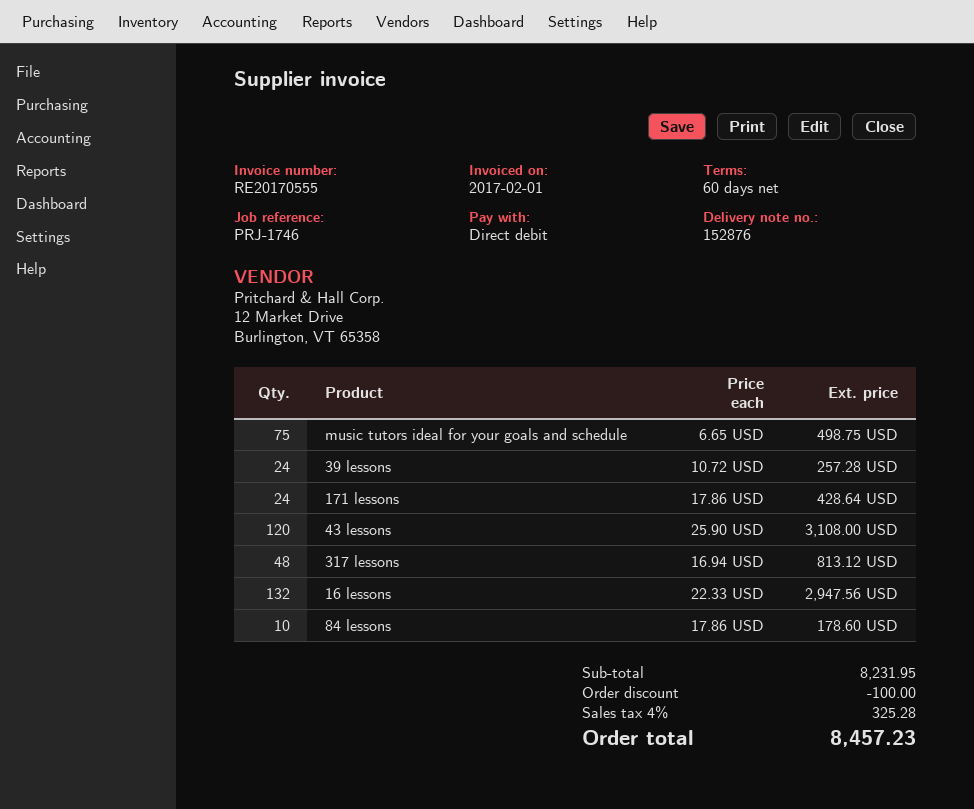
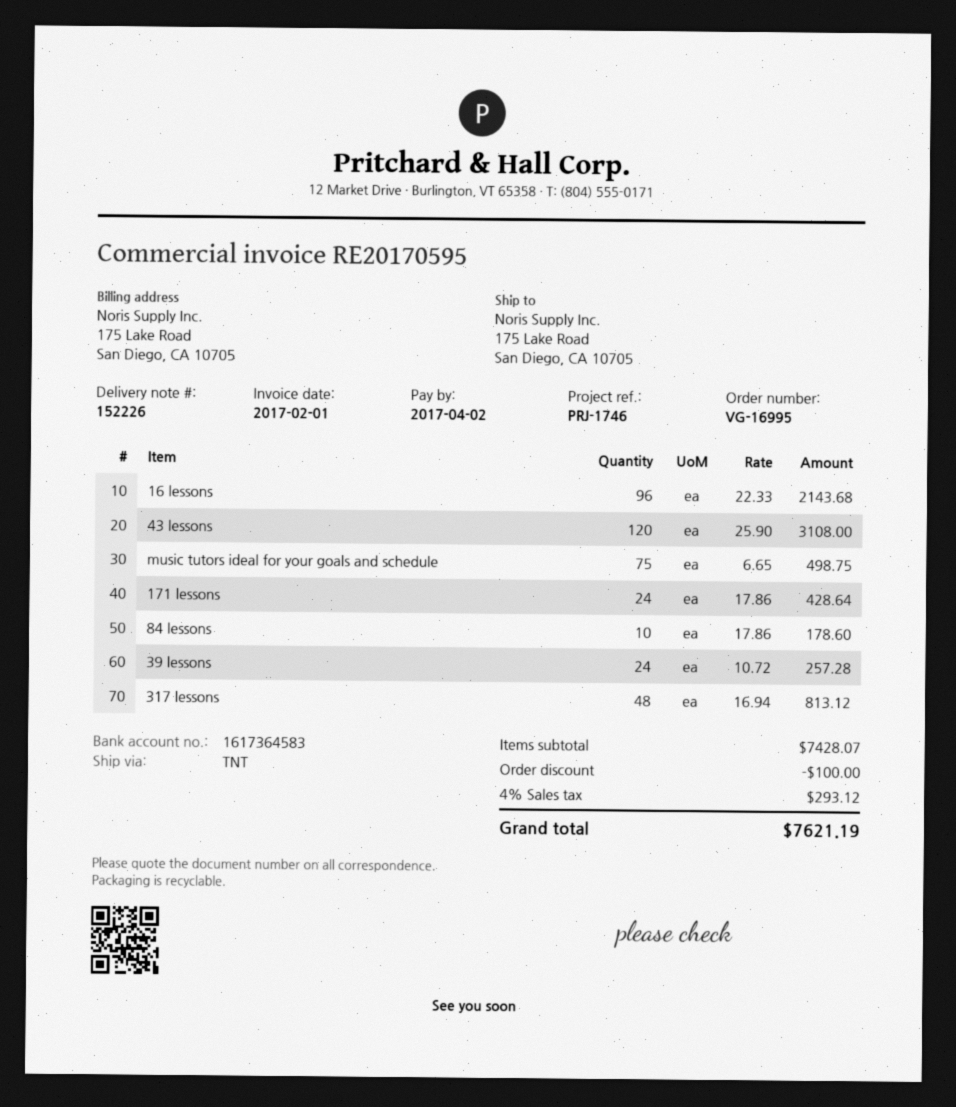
delivery note number: 152876 -> 152226
invoice number: RE20170555 -> RE20170595
16 lessons: 132 x 22.33 = 2947.56 -> 96 x 22.33 = 2143.68
subtotal: 8231.95 -> 7428.07
tax: 4% = 325.28 -> 4% = 293.12
total: 8457.23 -> 7621.19

